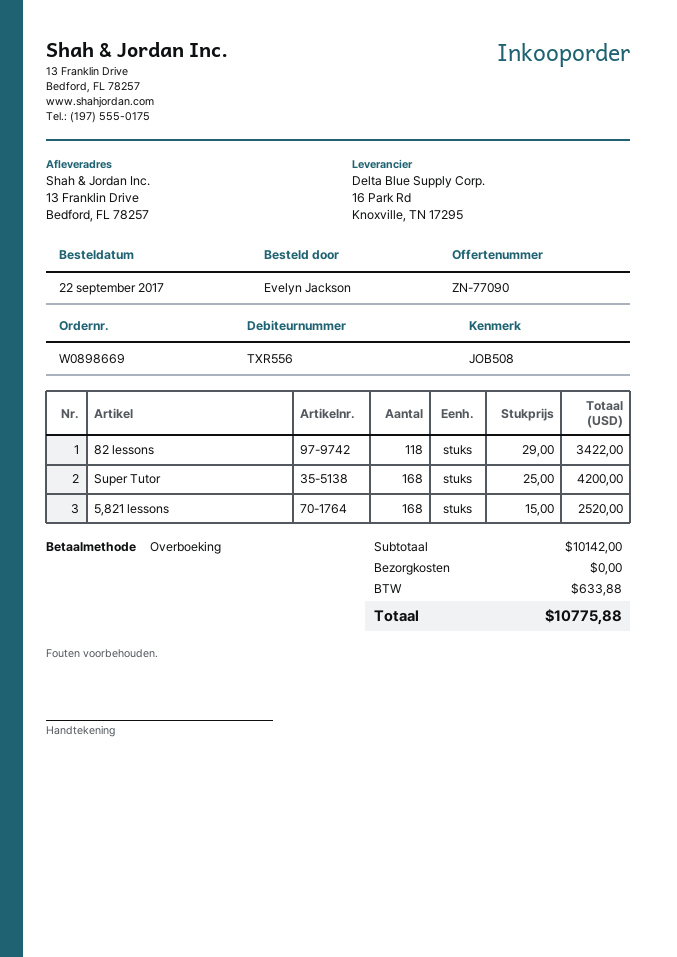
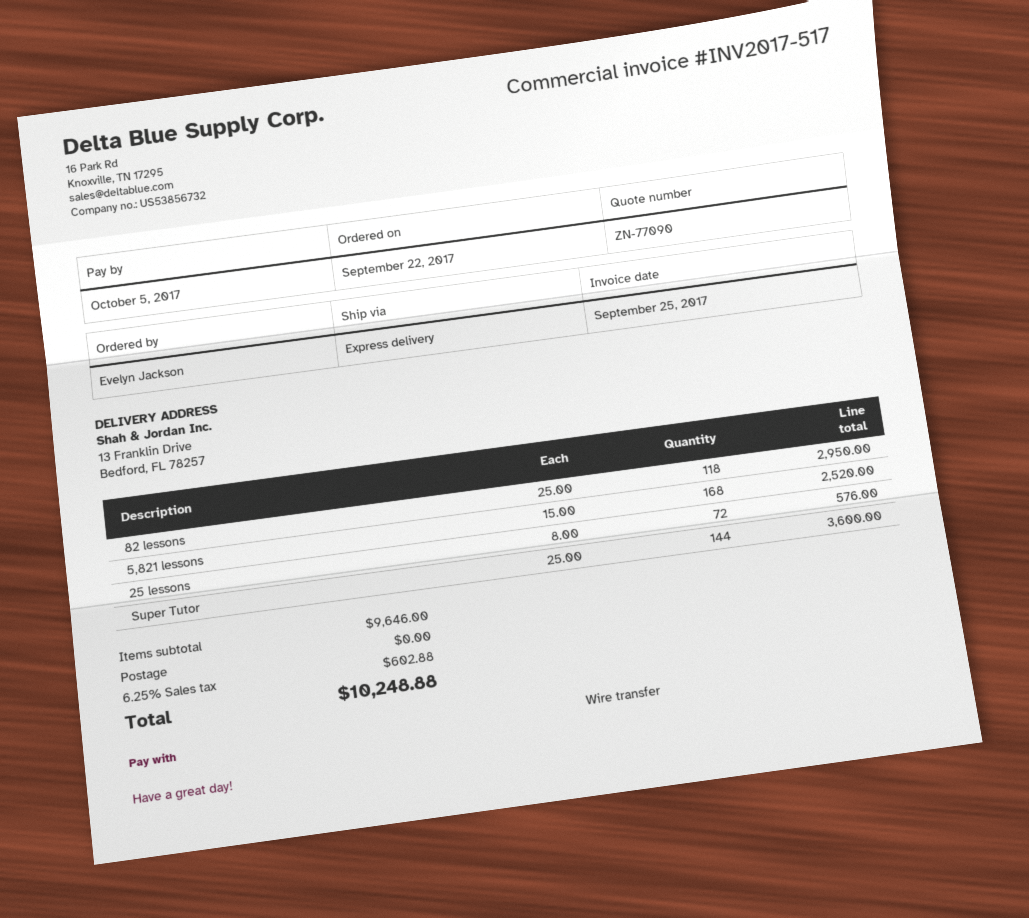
82 lessons: 118 x 29.00 = 3422.00 -> 118 x 25.00 = 2950.00
Super Tutor: 168 x 25.00 = 4200.00 -> 144 x 25.00 = 3600.00
25 lessons: none -> 72 x 8.00 = 576.00
subtotal: 10142.00 -> 9646.00
tax: 633.88 -> 602.88
total: 10775.88 -> 10248.88

